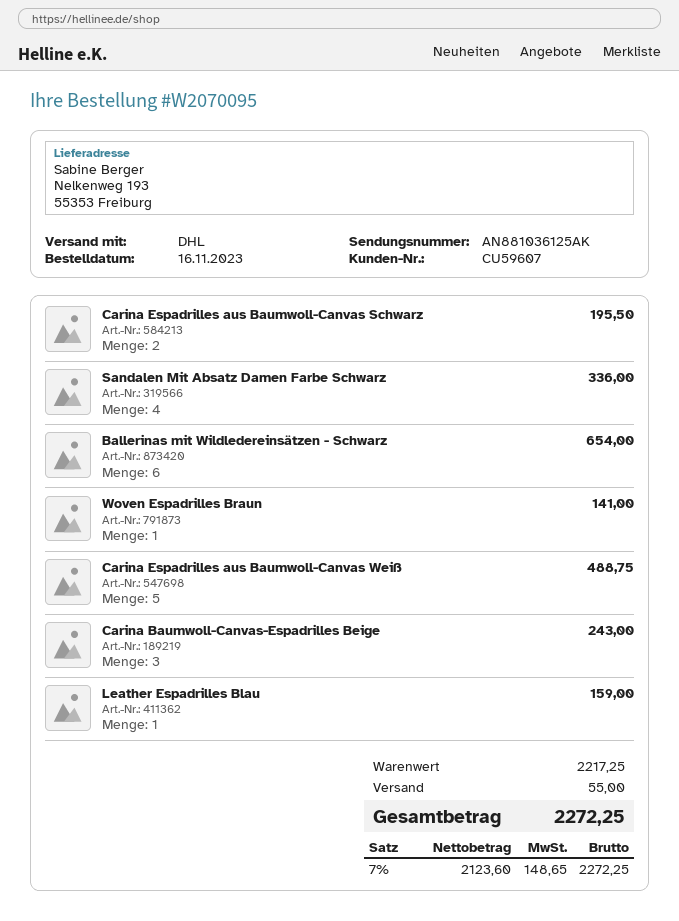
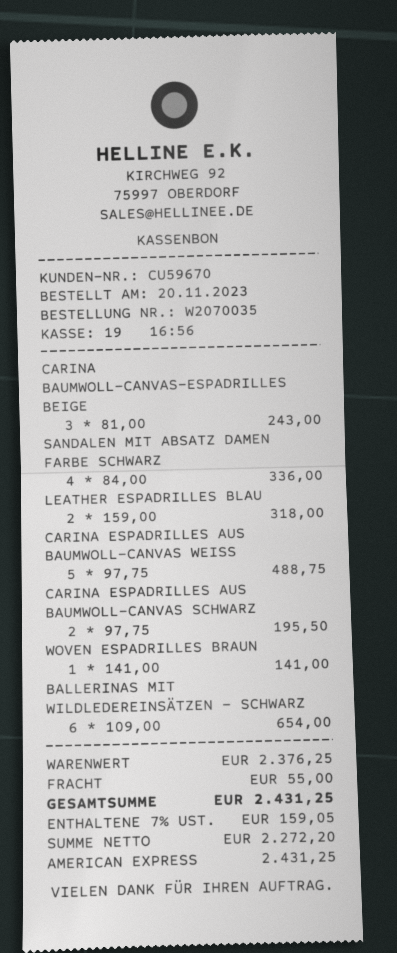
order number: W2070095 -> W2070035
order date: 2023-11-16 -> 2023-11-20
customer number: CU59607 -> CU59670
Leather Espadrilles Blau: 1 for 159.00 -> 2 for 318.00
subtotal: 2217.25 -> 2376.25
net: 2123.60 -> 2272.20
tax: 7% = 148.65 -> 7% = 159.05
total: 2272.25 -> 2431.25

